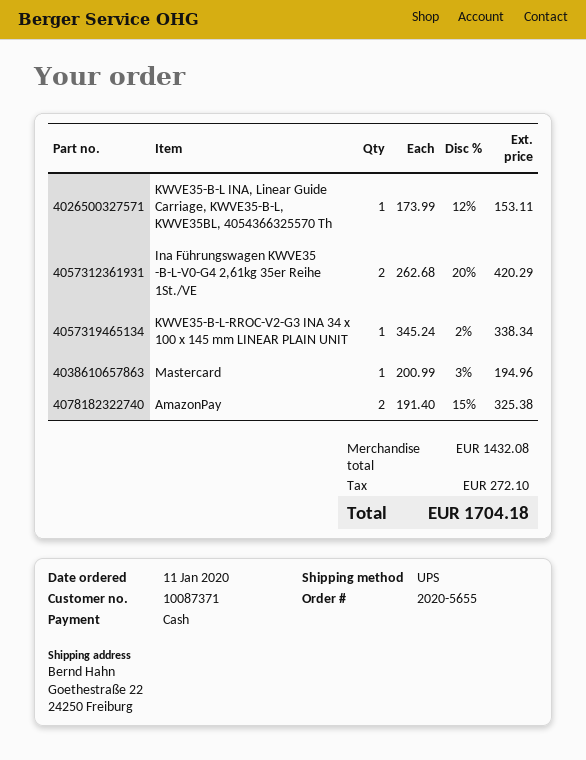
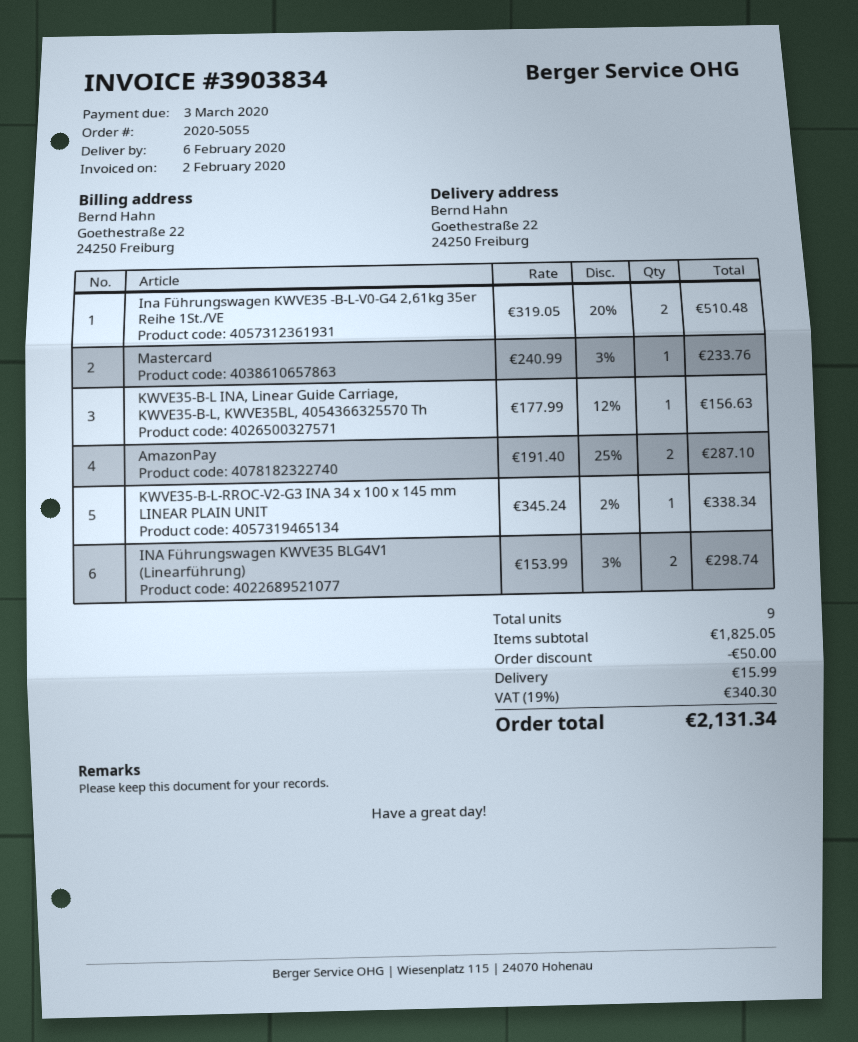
order number: 2020-5655 -> 2020-5055
KWVE35-B-L INA, Linear Guide Carriage, KWVE35-B-L, KWVE35BL, 4054366325570 Th: 1 x 173.99 - 12% = 153.11 -> 1 x 177.99 - 12% = 156.63
Ina Führungswagen KWVE35 -B-L-V0-G4 2,61kg 35er Reihe 1St./VE: 2 x 262.68 - 20% = 420.29 -> 2 x 319.05 - 20% = 510.48
Mastercard: 1 x 200.99 - 3% = 194.96 -> 1 x 240.99 - 3% = 233.76
AmazonPay: 2 x 191.40 - 15% = 325.38 -> 2 x 191.40 - 25% = 287.10
INA Führungswagen KWVE35 BLG4V1 (Linearführung): none -> 2 x 153.99 - 3% = 298.74
subtotal: 1432.08 -> 1825.05
discount: none -> 50.00
shipping: none -> 15.99
tax: 272.10 -> 340.30
total: 1704.18 -> 2131.34

